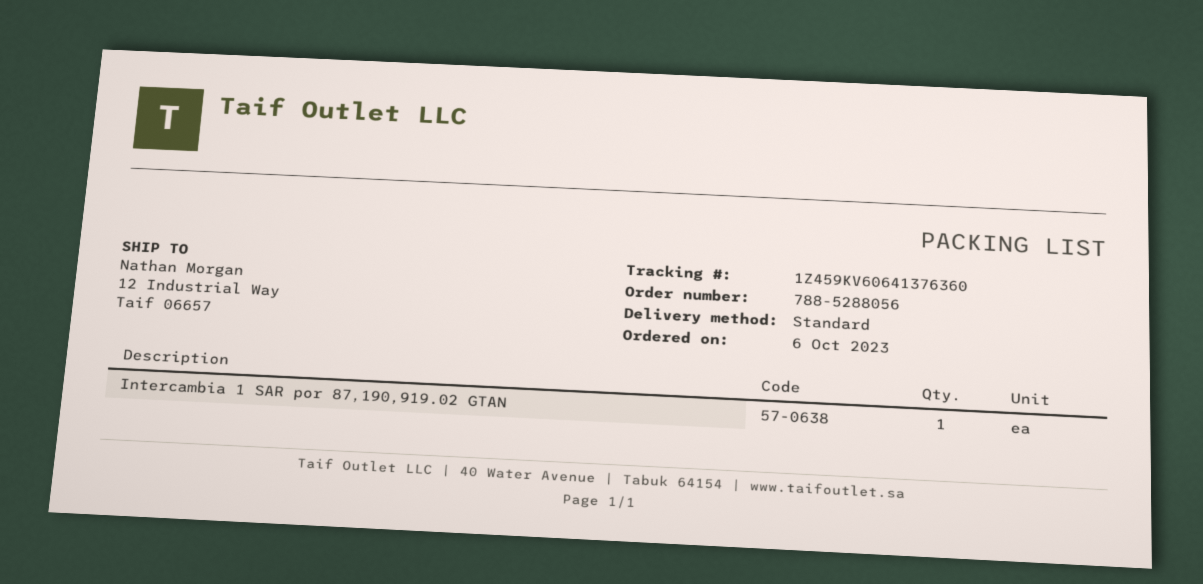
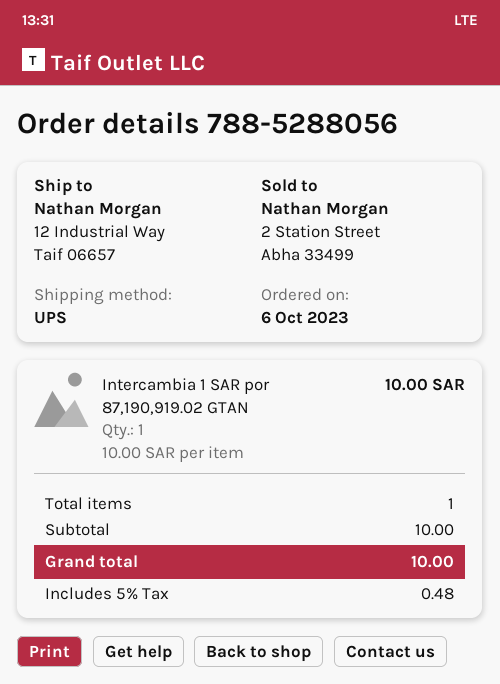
shipping method: standard -> UPS

